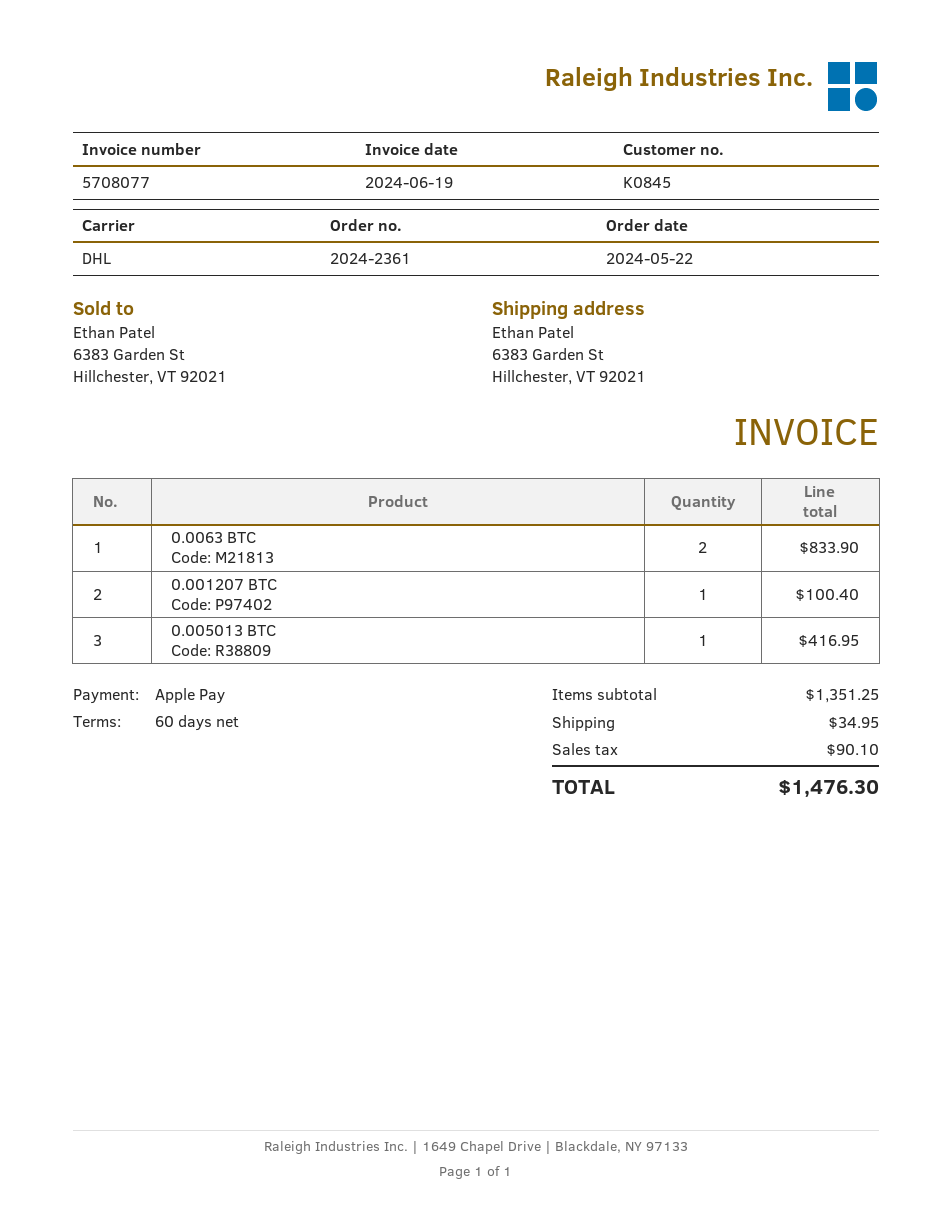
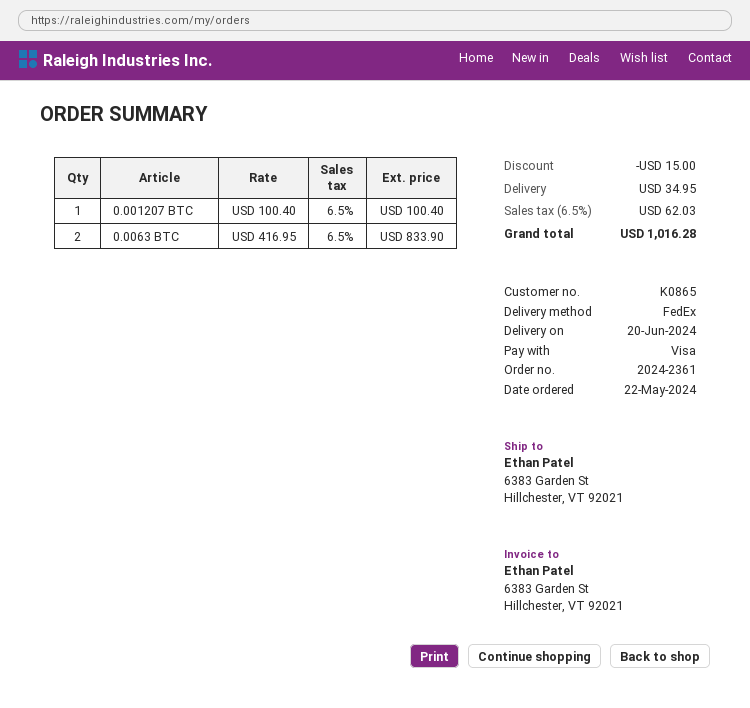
customer number: K0845 -> K0865
payment method: Apple Pay -> Visa
shipping method: DHL -> FedEx
0.005013 BTC: 1 for 416.95 -> none
discount: none -> 15.00
tax: 90.10 -> 62.03
total: 1476.30 -> 1016.28

